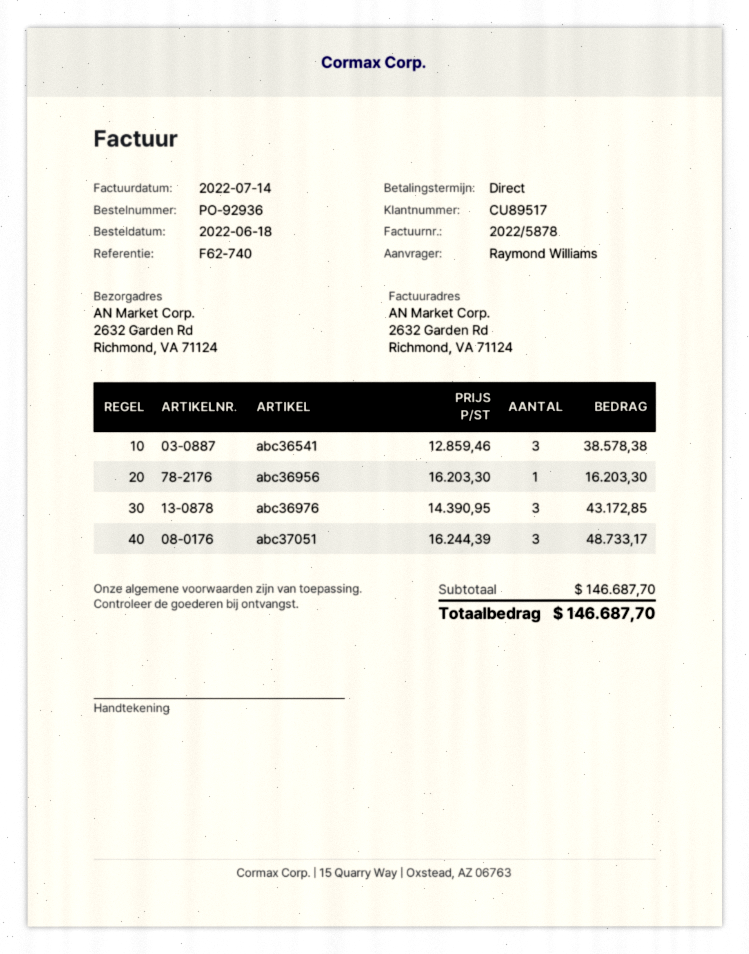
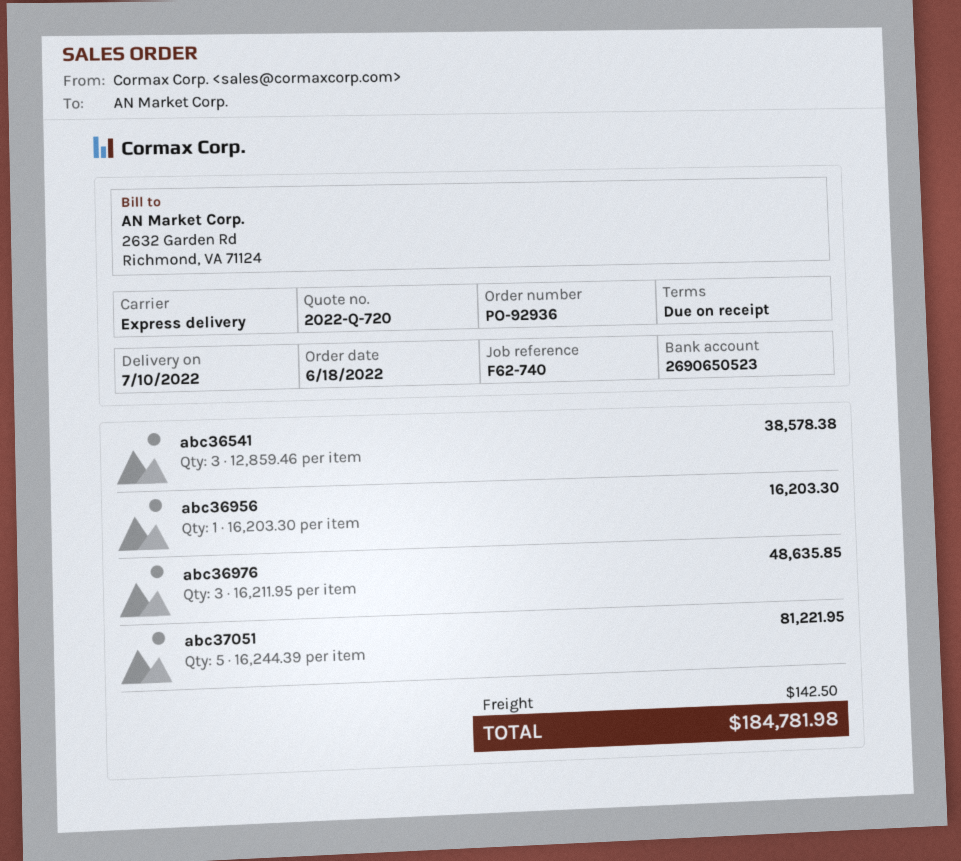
abc36976: 3 x 14390.95 = 43172.85 -> 3 x 16211.95 = 48635.85
abc37051: 3 x 16244.39 = 48733.17 -> 5 x 16244.39 = 81221.95
shipping: none -> 142.50
total: 146687.70 -> 184781.98

